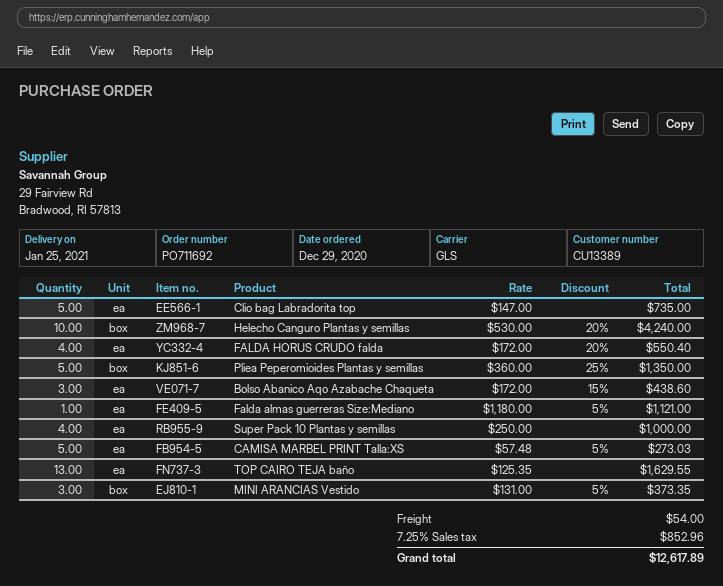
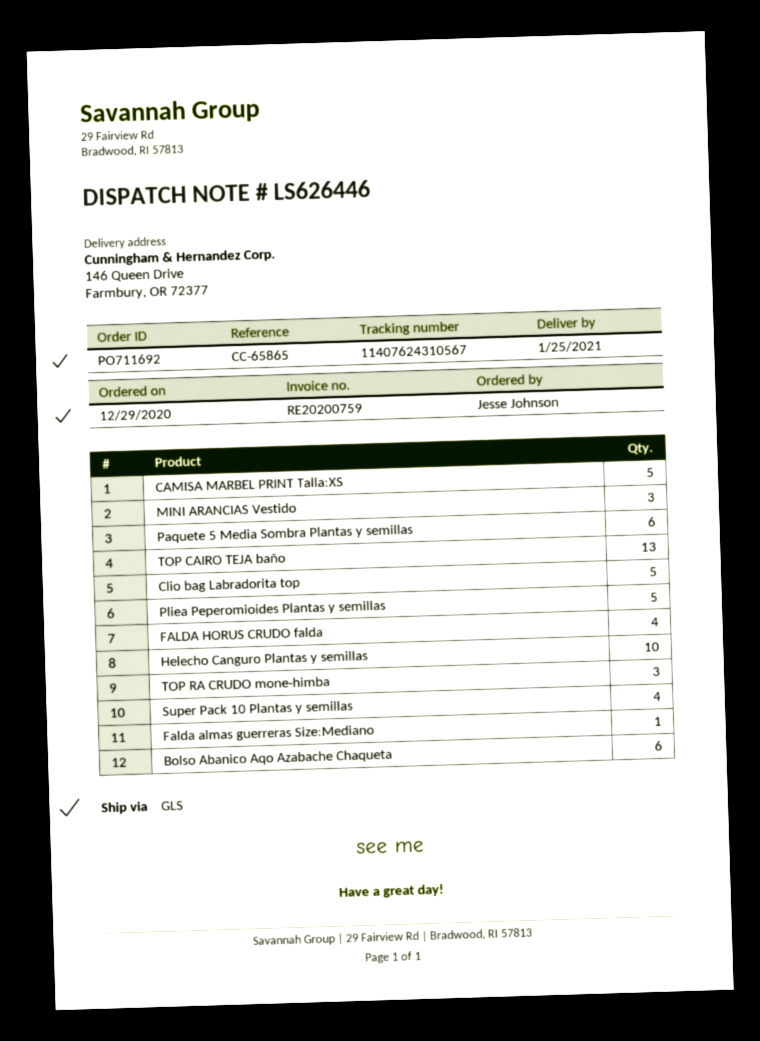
Bolso Abanico Aqo Azabache Chaqueta: 3 -> 6
Paquete 5 Media Sombra Plantas y semillas: none -> 6
TOP RA CRUDO mone-himba: none -> 3

